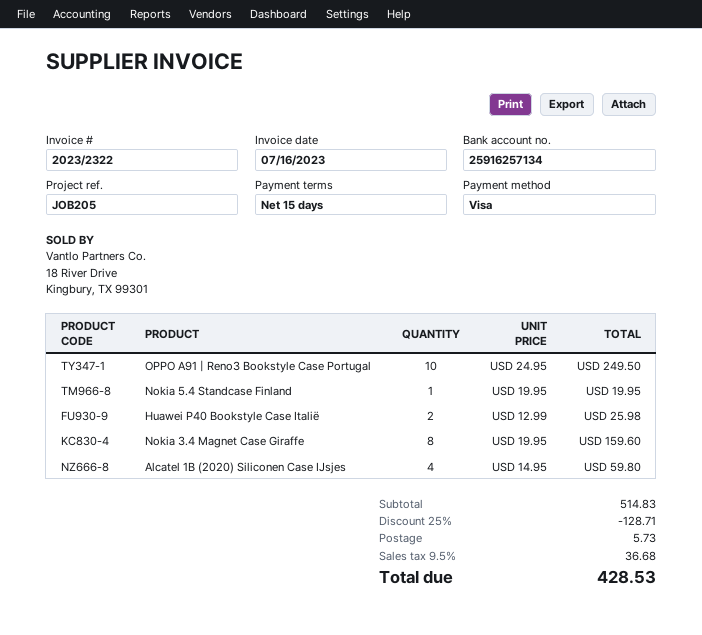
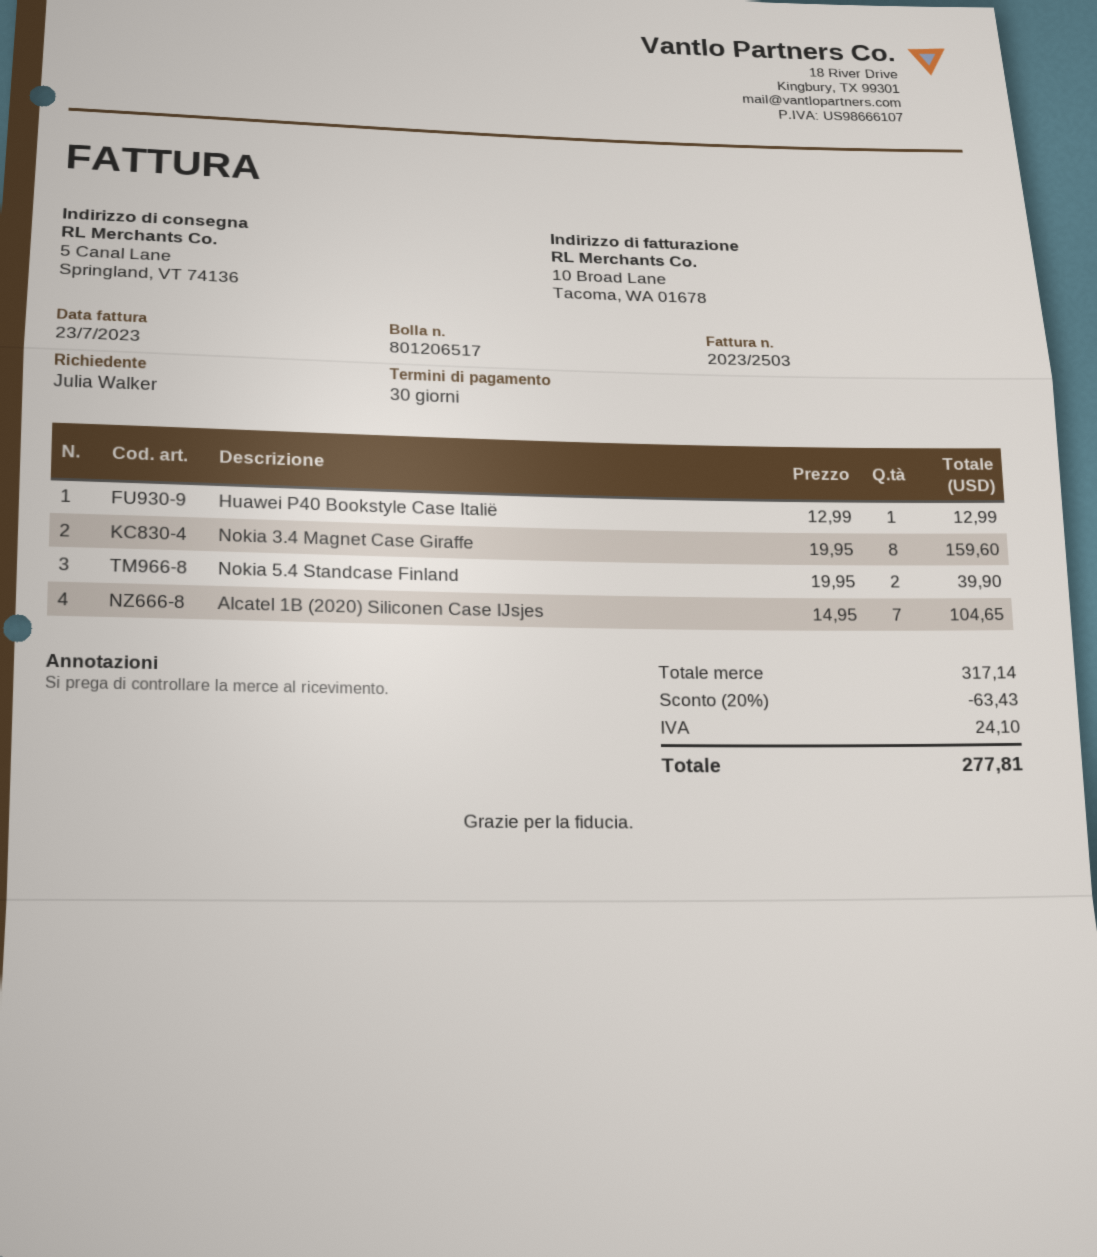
invoice number: 2023/2322 -> 2023/2503
invoice date: 2023-07-16 -> 2023-07-23
payment terms: 15 days -> 30 days
OPPO A91 | Reno3 Bookstyle Case Portugal: 10 x 24.95 = 249.50 -> none
Nokia 5.4 Standcase Finland: 1 x 19.95 = 19.95 -> 2 x 19.95 = 39.90
Huawei P40 Bookstyle Case Italië: 2 x 12.99 = 25.98 -> 1 x 12.99 = 12.99
Alcatel 1B (2020) Siliconen Case IJsjes: 4 x 14.95 = 59.80 -> 7 x 14.95 = 104.65
subtotal: 514.83 -> 317.14
discount: 25% = 128.71 -> 20% = 63.43
shipping: 5.73 -> none
tax: 36.68 -> 24.10
total: 428.53 -> 277.81

